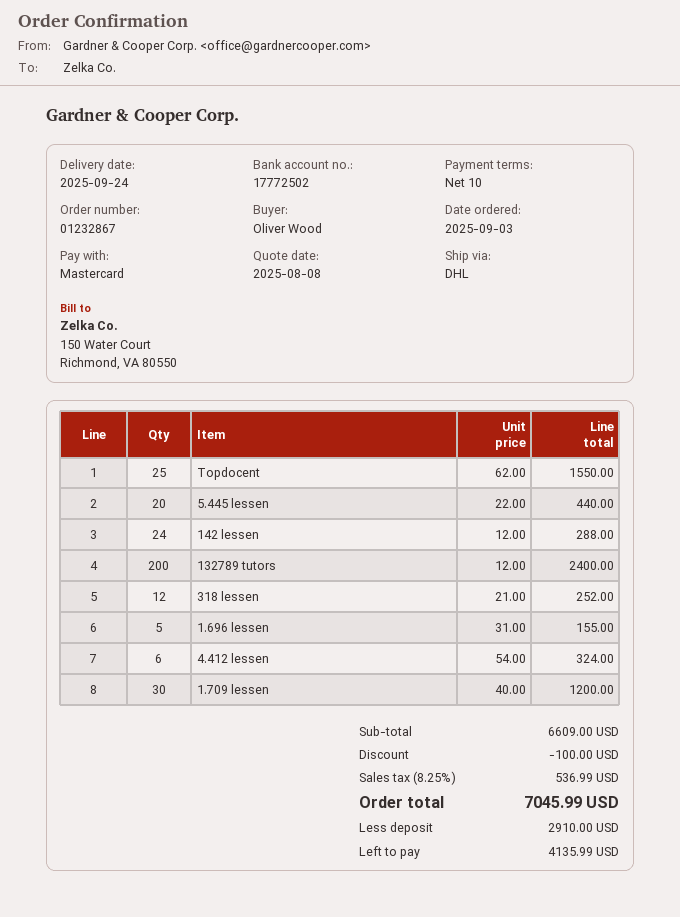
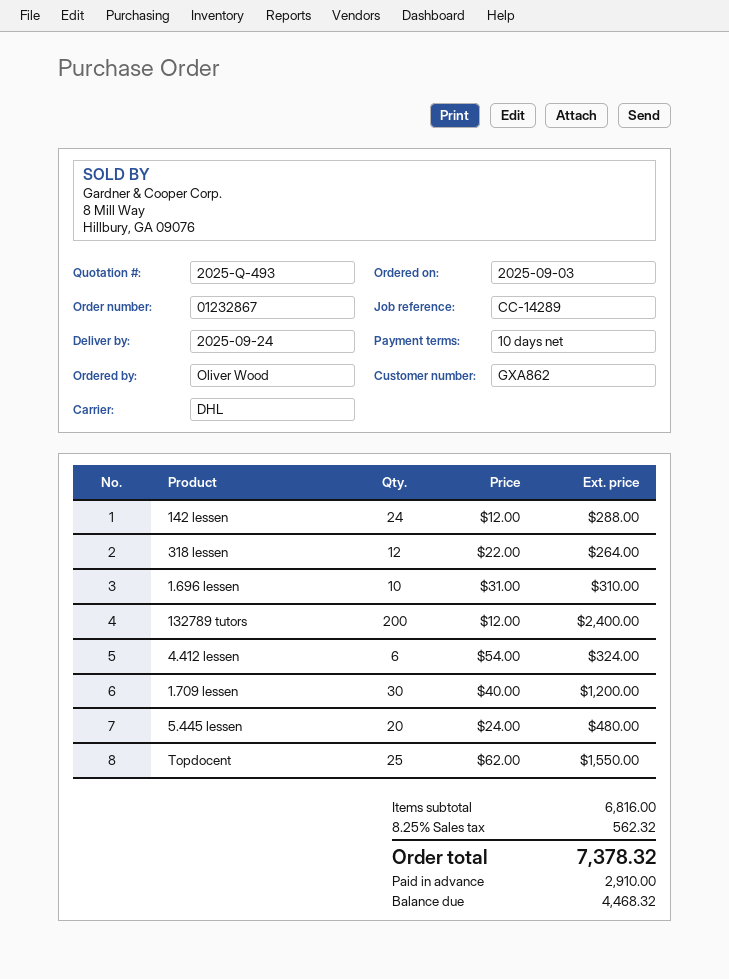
5.445 lessen: 20 x 22.00 = 440.00 -> 20 x 24.00 = 480.00
318 lessen: 12 x 21.00 = 252.00 -> 12 x 22.00 = 264.00
1.696 lessen: 5 x 31.00 = 155.00 -> 10 x 31.00 = 310.00
subtotal: 6609.00 -> 6816.00
discount: 100.00 -> none
tax: 8.25% = 536.99 -> 8.25% = 562.32
total: 7045.99 -> 7378.32
balance: 4135.99 -> 4468.32

